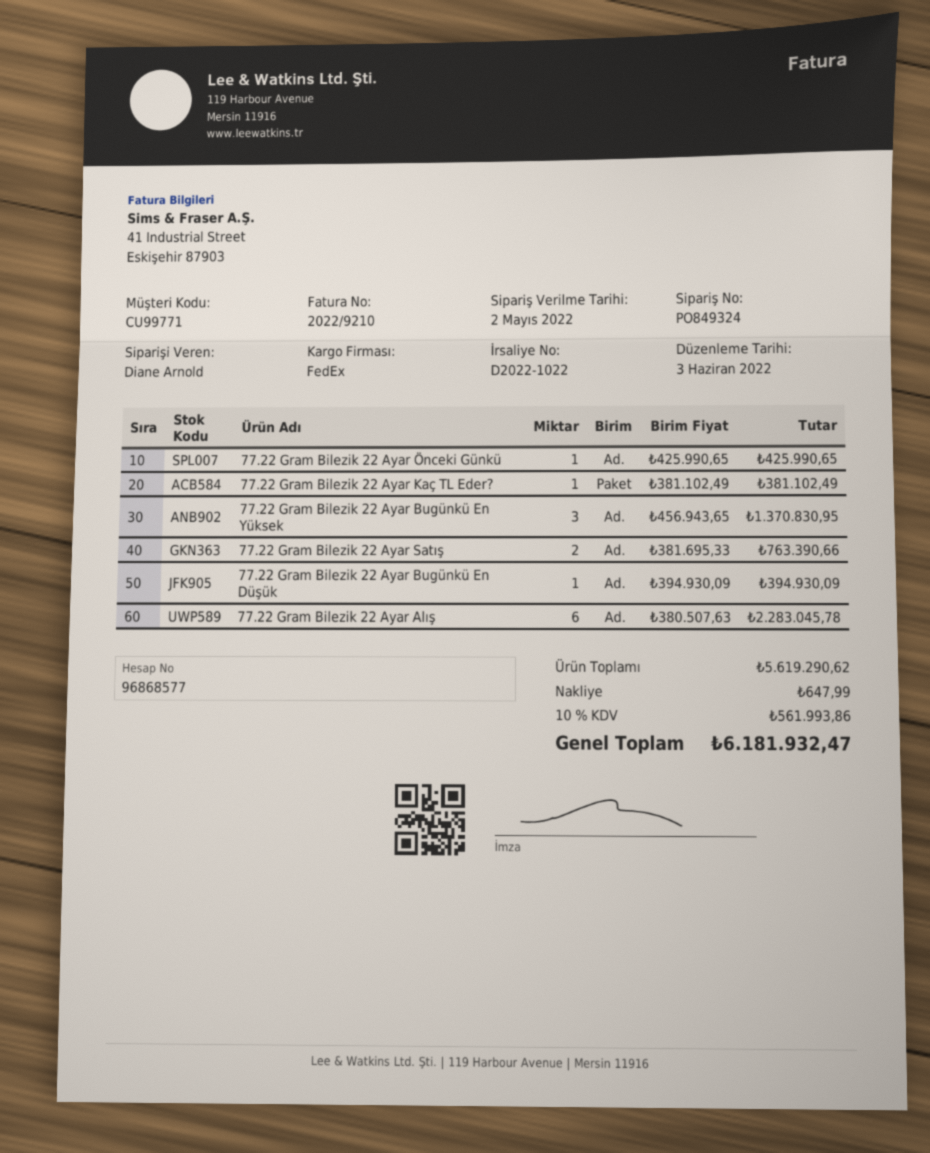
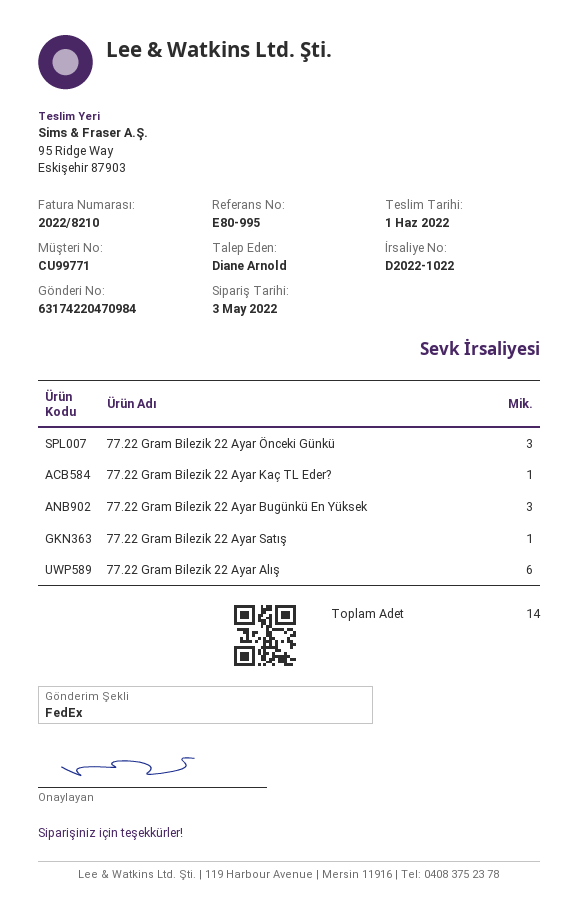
order date: 2022-05-02 -> 2022-05-03
invoice number: 2022/9210 -> 2022/8210
77.22 Gram Bilezik 22 Ayar Önceki Günkü: 1 -> 3
77.22 Gram Bilezik 22 Ayar Satış: 2 -> 1
77.22 Gram Bilezik 22 Ayar Bugünkü En Düşük: 1 -> none

